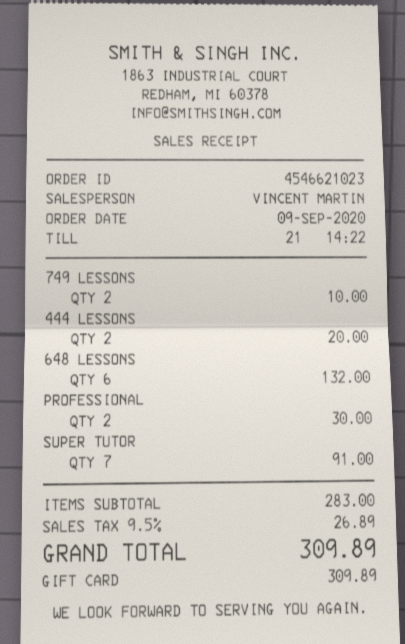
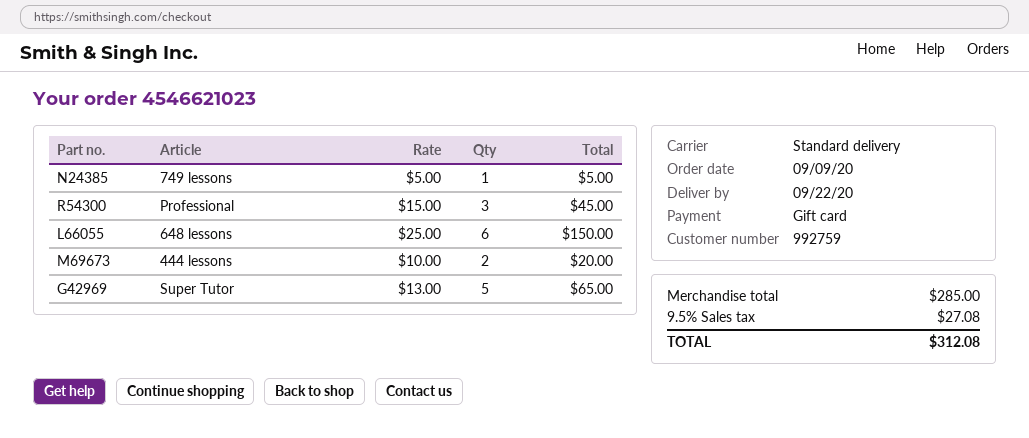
749 LESSONS: 2 for 10.00 -> 1 for 5.00
648 LESSONS: 6 for 132.00 -> 6 for 150.00
PROFESSIONAL: 2 for 30.00 -> 3 for 45.00
SUPER TUTOR: 7 for 91.00 -> 5 for 65.00
subtotal: 283.00 -> 285.00
tax: 9.5% = 26.89 -> 9.5% = 27.08
total: 309.89 -> 312.08

